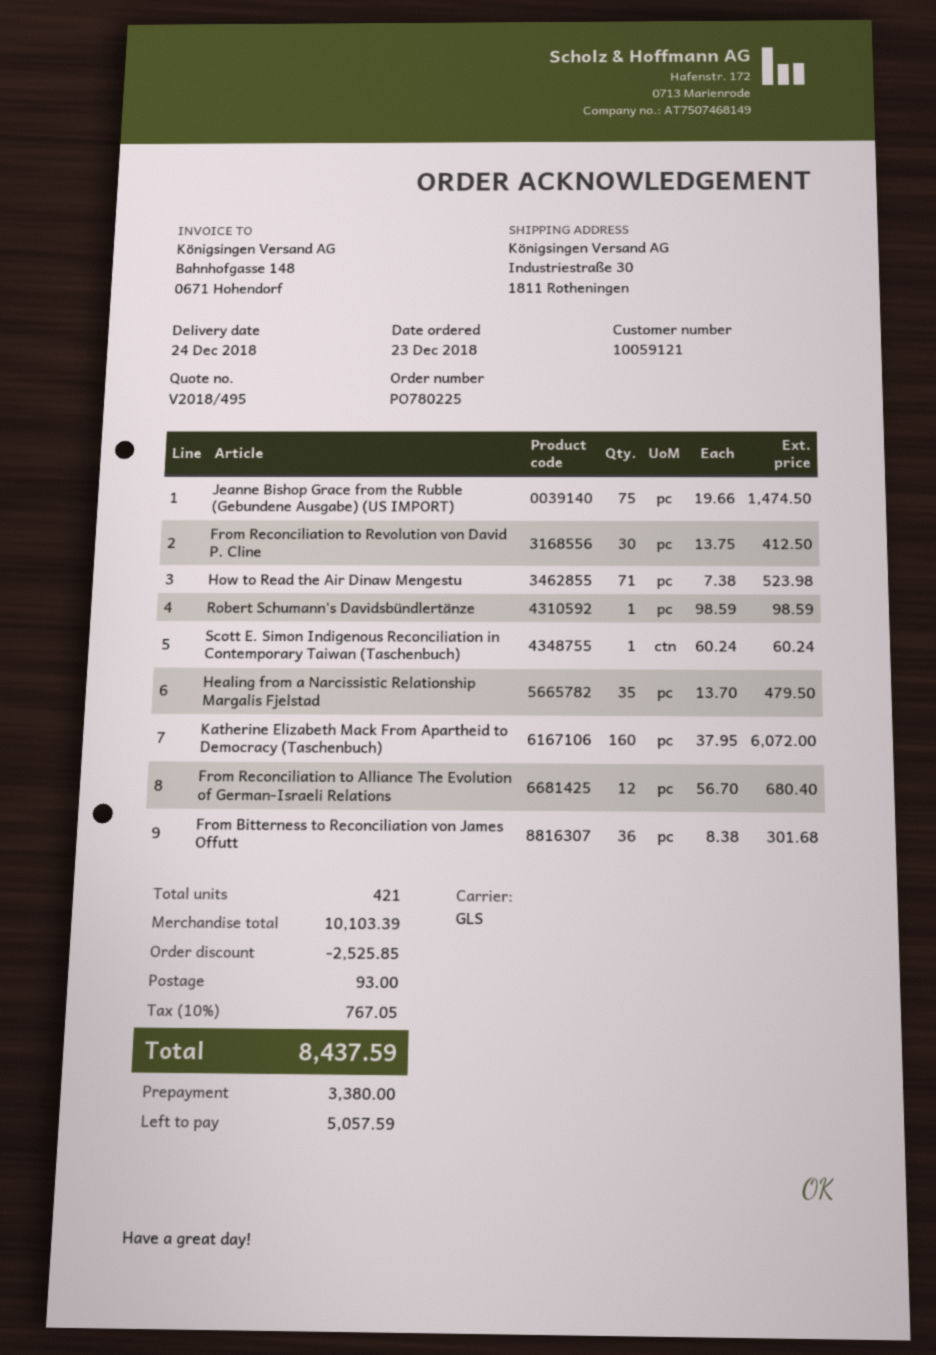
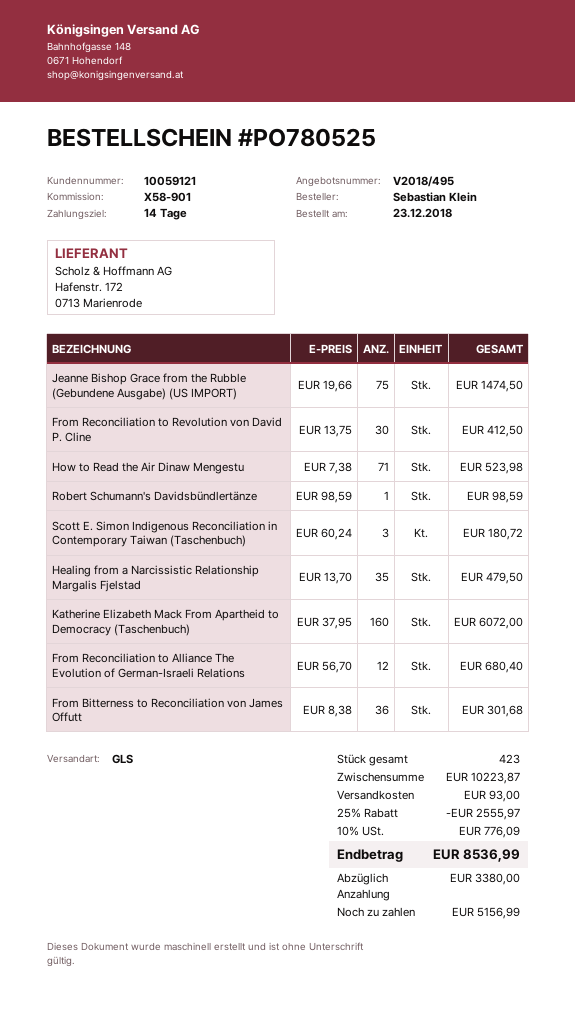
order number: PO780225 -> PO780525
Scott E. Simon Indigenous Reconciliation in Contemporary Taiwan (Taschenbuch): 1 x 60.24 = 60.24 -> 3 x 60.24 = 180.72
total quantity: 421 -> 423
subtotal: 10103.39 -> 10223.87
discount: 2525.85 -> 2555.97
tax: 10% = 767.05 -> 10% = 776.09
total: 8437.59 -> 8536.99
balance: 5057.59 -> 5156.99

